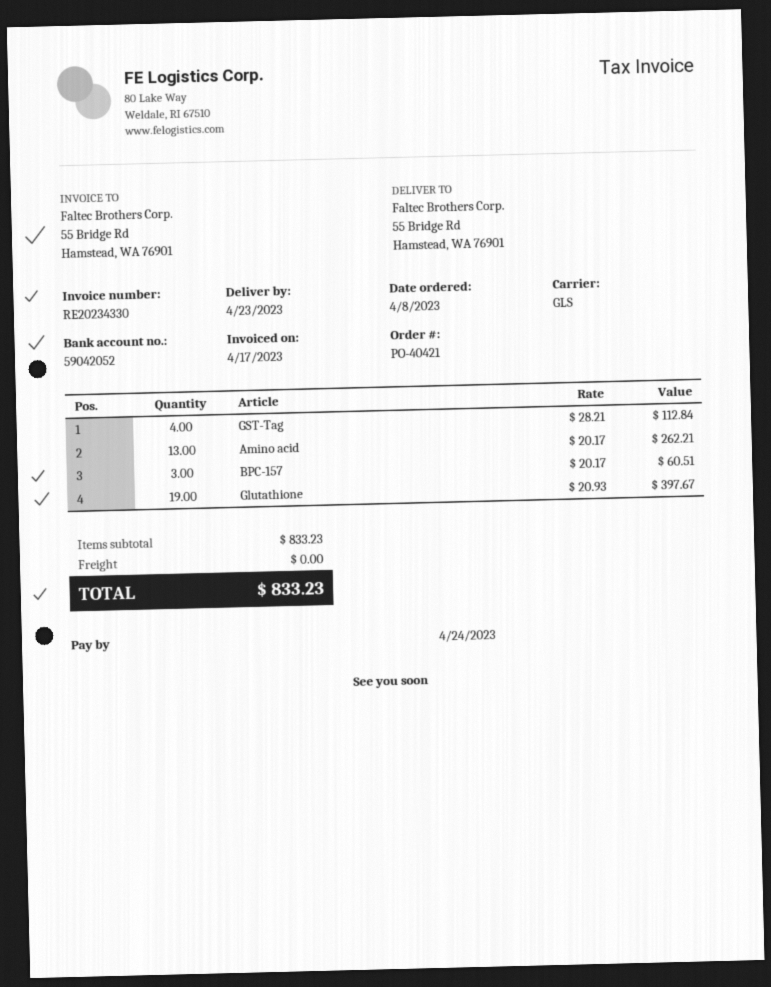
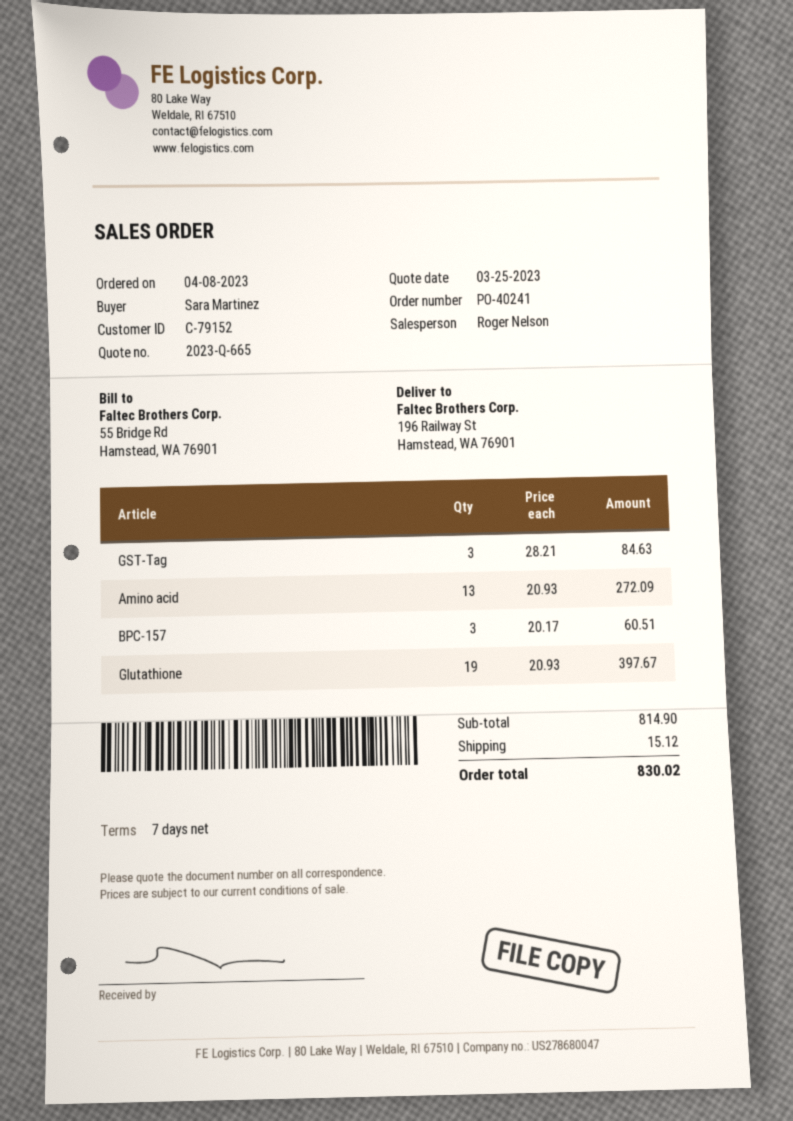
order number: PO-40421 -> PO-40241
ship to: 55 Bridge Rd, Hamstead, WA 76901 -> 196 Railway St, Hamstead, WA 76901
GST-Tag: 4 x 28.21 = 112.84 -> 3 x 28.21 = 84.63
Amino acid: 13 x 20.17 = 262.21 -> 13 x 20.93 = 272.09
subtotal: 833.23 -> 814.90
shipping: 0.00 -> 15.12
total: 833.23 -> 830.02

